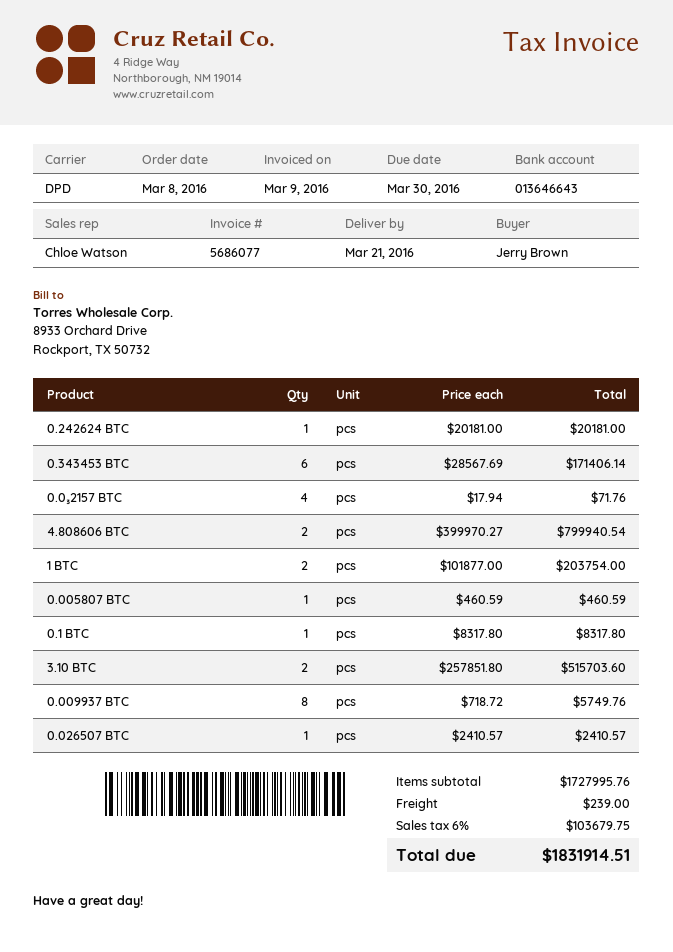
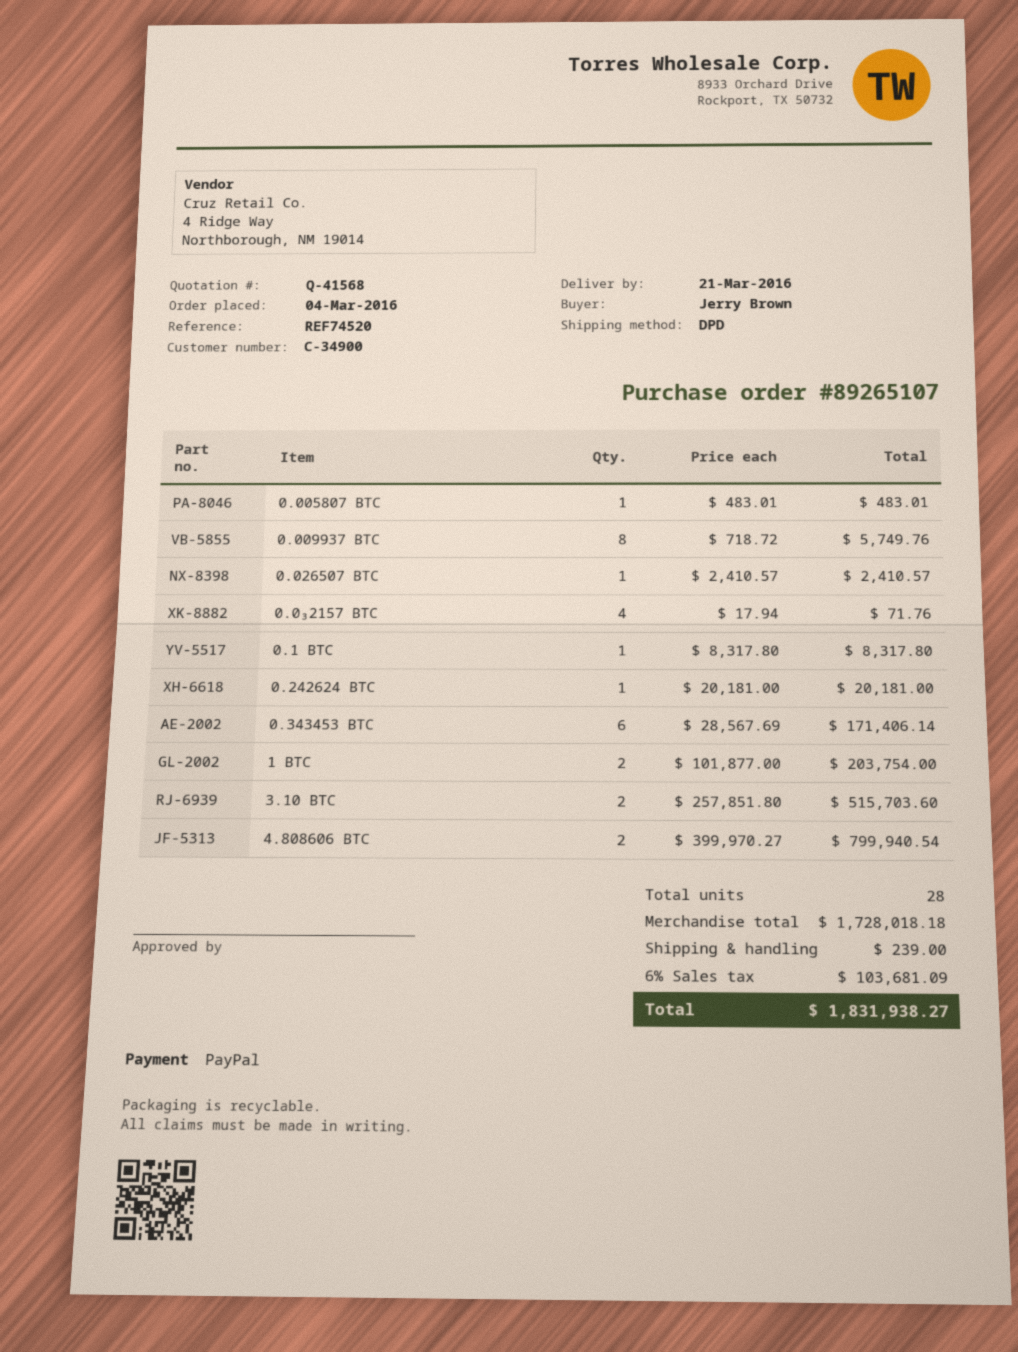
order date: 2016-03-08 -> 2016-03-04
0.005807 BTC: 1 x 460.59 = 460.59 -> 1 x 483.01 = 483.01
subtotal: 1727995.76 -> 1728018.18
tax: 6% = 103679.75 -> 6% = 103681.09
total: 1831914.51 -> 1831938.27

